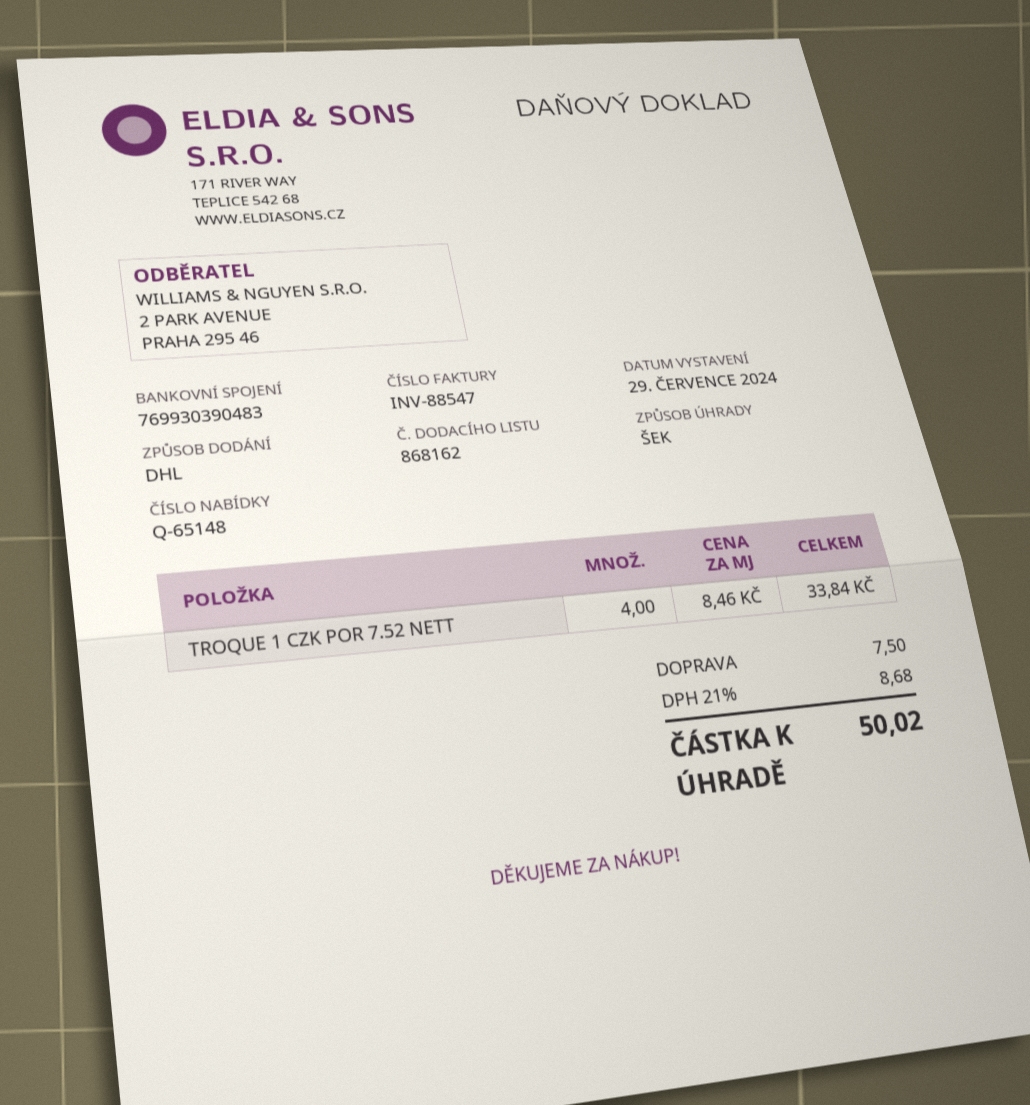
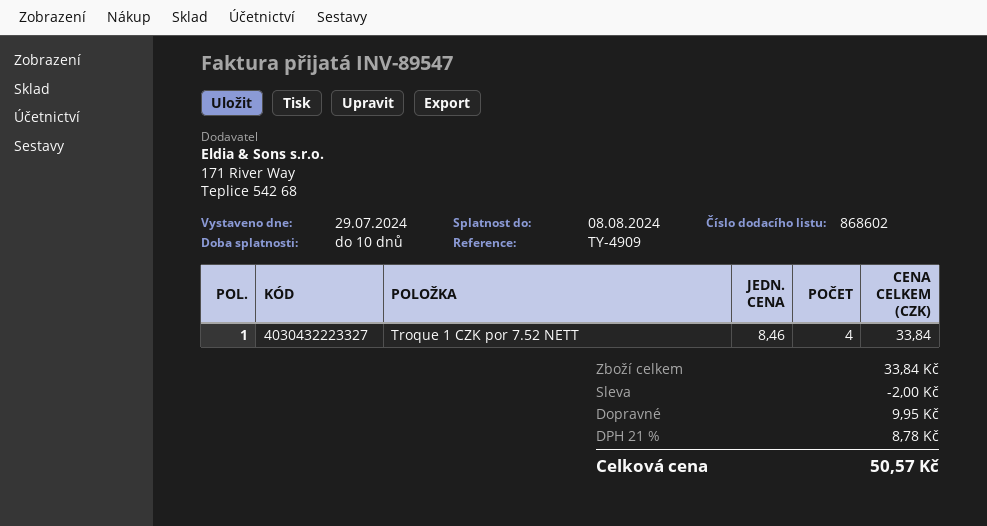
delivery note number: 868162 -> 868602
invoice number: INV-88547 -> INV-89547
discount: none -> 2.00
shipping: 7.50 -> 9.95
tax: 21% = 8.68 -> 21% = 8.78
total: 50.02 -> 50.57

